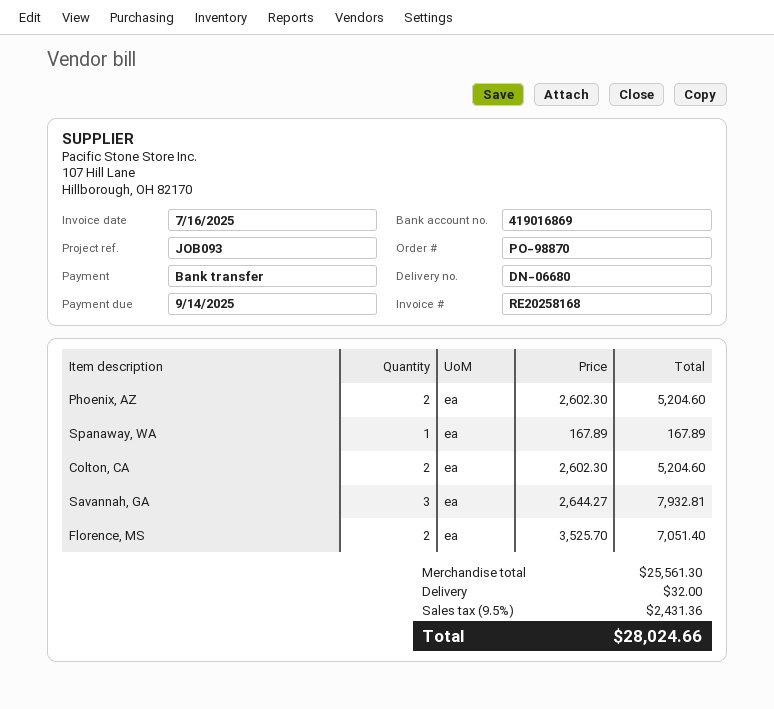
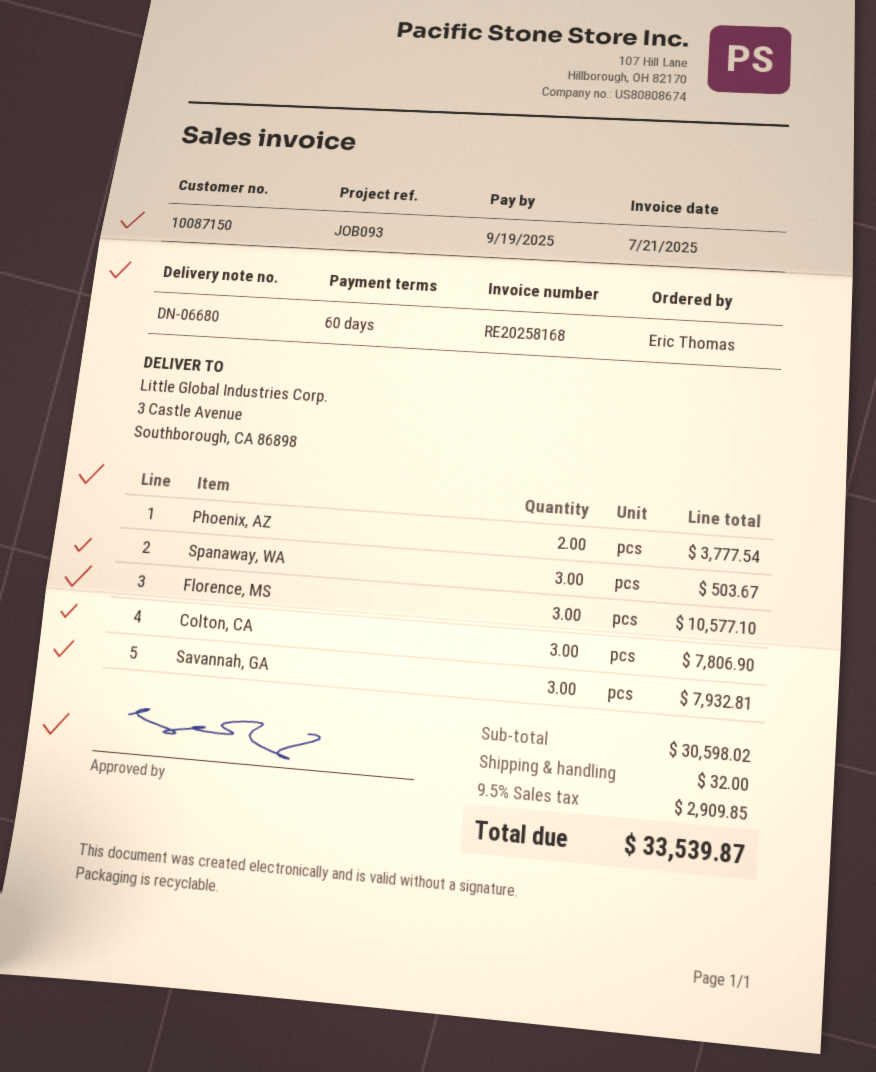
invoice date: 2025-07-16 -> 2025-07-21
due date: 2025-09-14 -> 2025-09-19
Phoenix, AZ: 2 for 5204.60 -> 2 for 3777.54
Spanaway, WA: 1 for 167.89 -> 3 for 503.67
Colton, CA: 2 for 5204.60 -> 3 for 7806.90
Florence, MS: 2 for 7051.40 -> 3 for 10577.10
subtotal: 25561.30 -> 30598.02
tax: 9.5% = 2431.36 -> 9.5% = 2909.85
total: 28024.66 -> 33539.87

